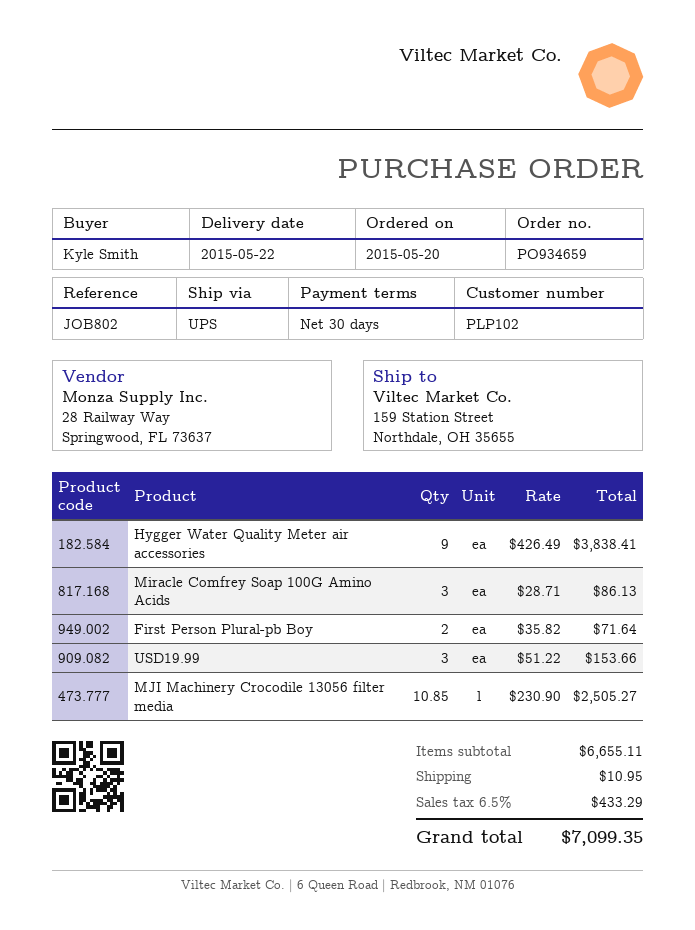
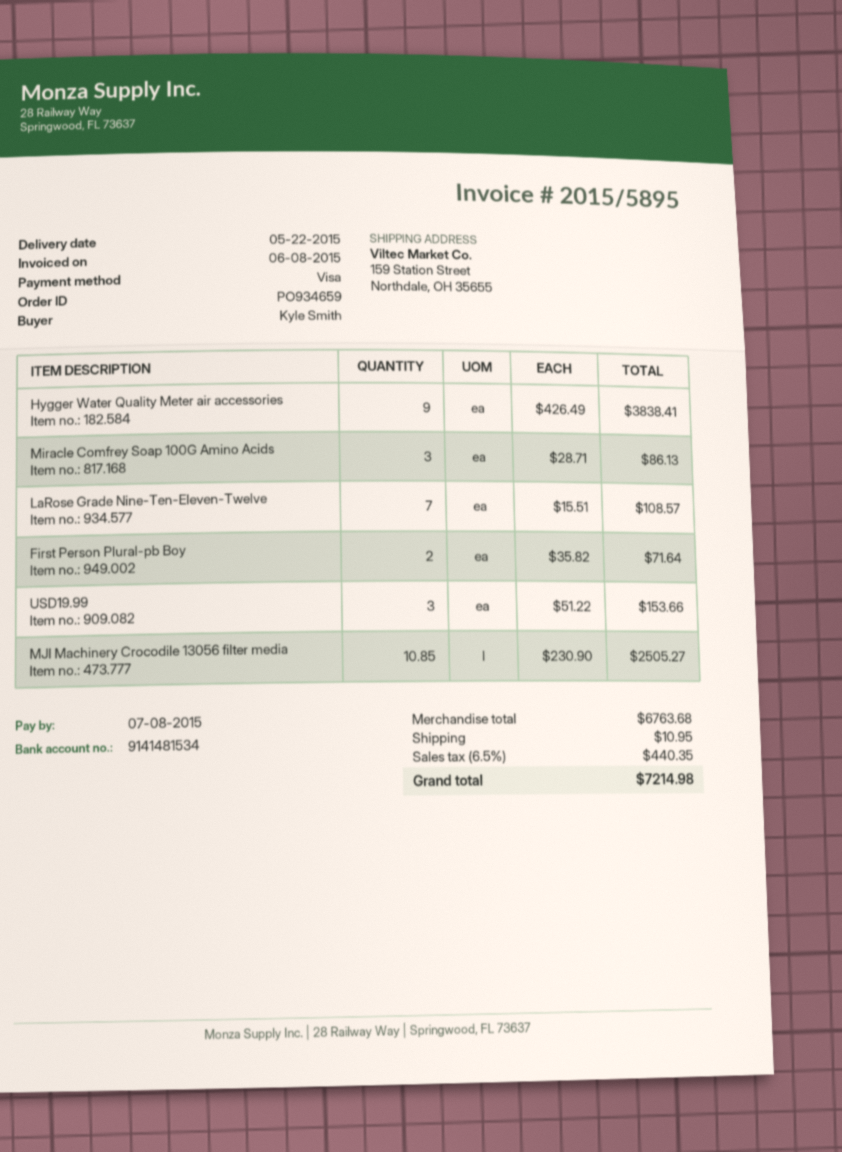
LaRose Grade Nine-Ten-Eleven-Twelve: none -> 7 x 15.51 = 108.57
subtotal: 6655.11 -> 6763.68
tax: 6.5% = 433.29 -> 6.5% = 440.35
total: 7099.35 -> 7214.98

